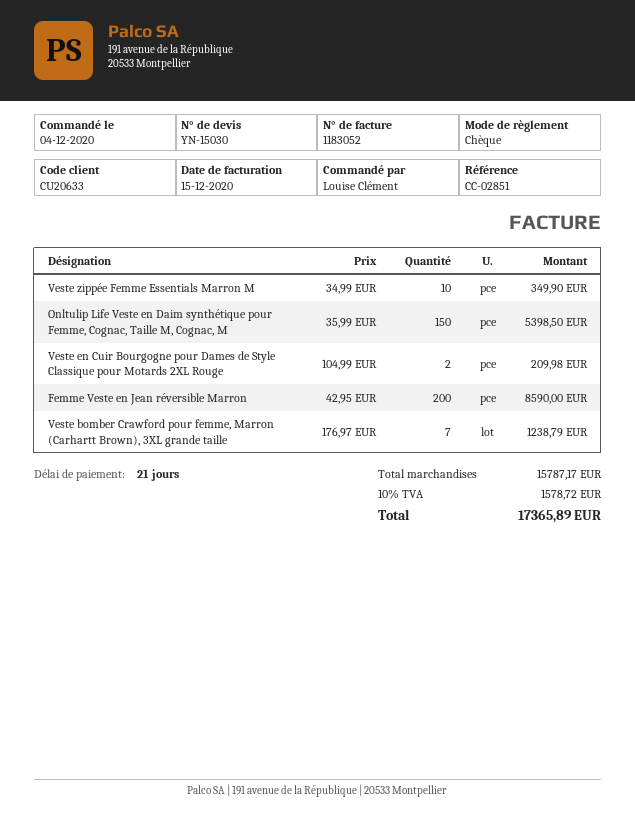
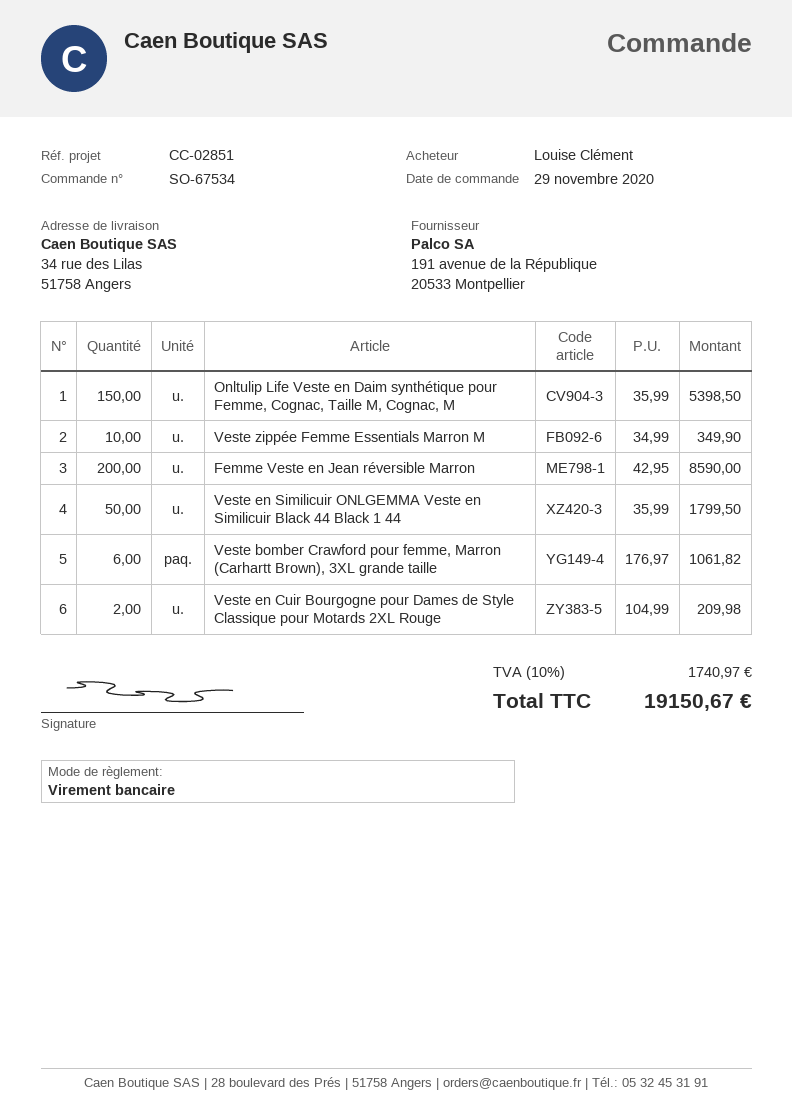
order date: 2020-12-04 -> 2020-11-29
payment method: cheque -> bank transfer
Veste bomber Crawford pour femme, Marron (Carhartt Brown), 3XL grande taille: 7 x 176.97 = 1238.79 -> 6 x 176.97 = 1061.82
Veste en Similicuir ONLGEMMA Veste en Similicuir Black 44 Black 1 44: none -> 50 x 35.99 = 1799.50
tax: 10% = 1578.72 -> 10% = 1740.97
total: 17365.89 -> 19150.67

